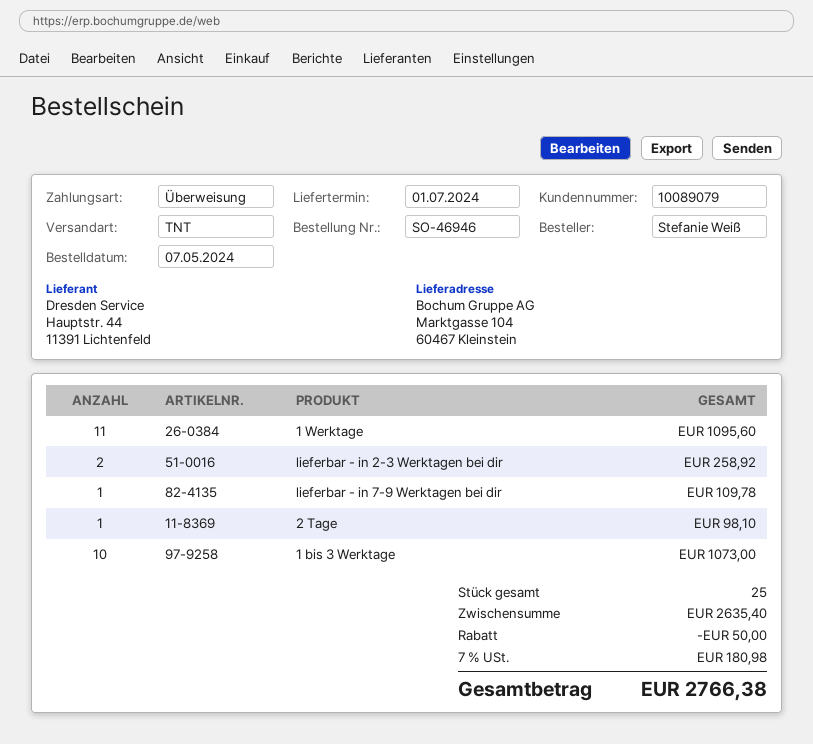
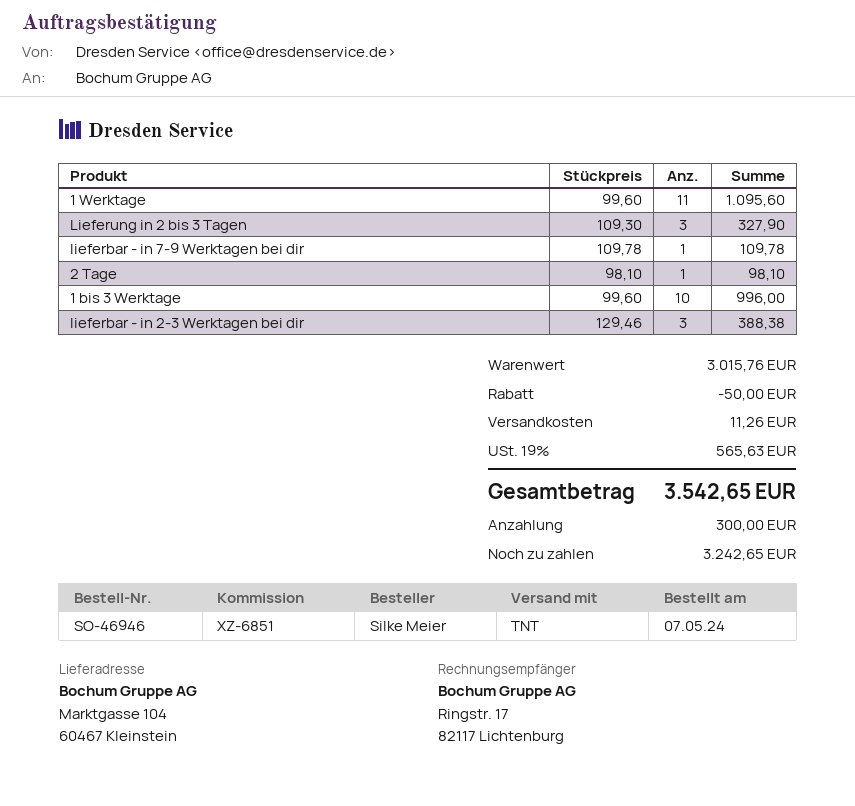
ordered by: Stefanie Weiß -> Silke Meier
lieferbar - in 2-3 Werktagen bei dir: 2 for 258.92 -> 3 for 388.38
1 bis 3 Werktage: 10 for 1073.00 -> 10 for 996.00
Lieferung in 2 bis 3 Tagen: none -> 3 for 327.90
subtotal: 2635.40 -> 3015.76
shipping: none -> 11.26
tax: 7% = 180.98 -> 19% = 565.63
total: 2766.38 -> 3542.65

